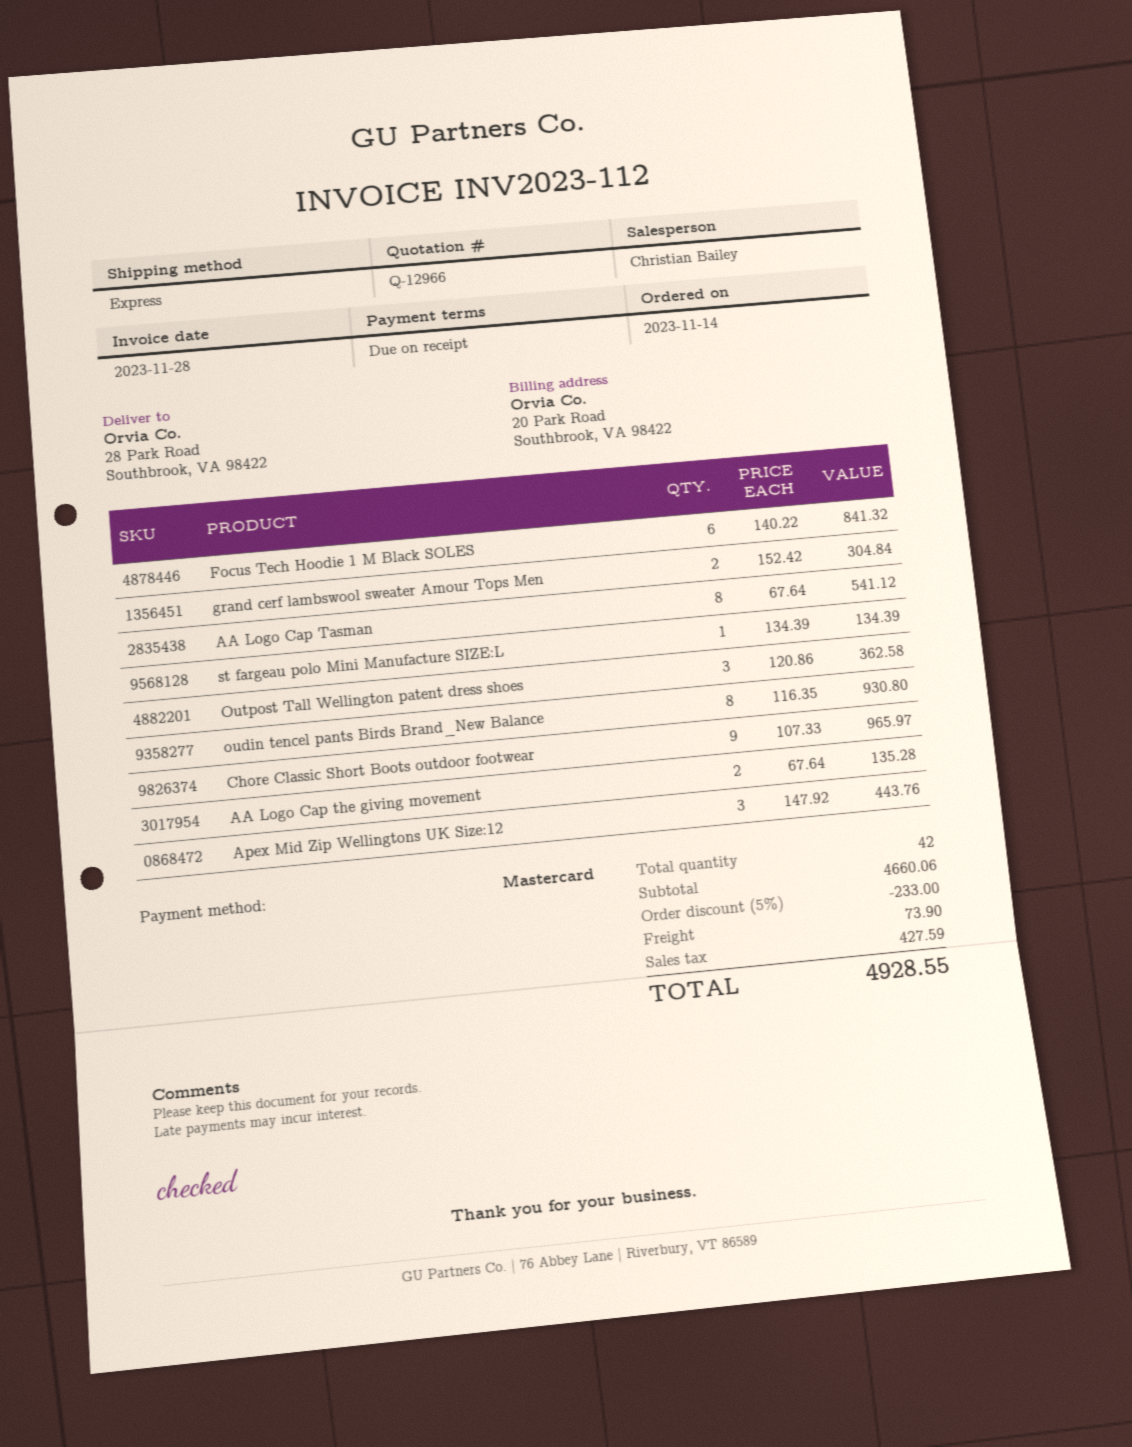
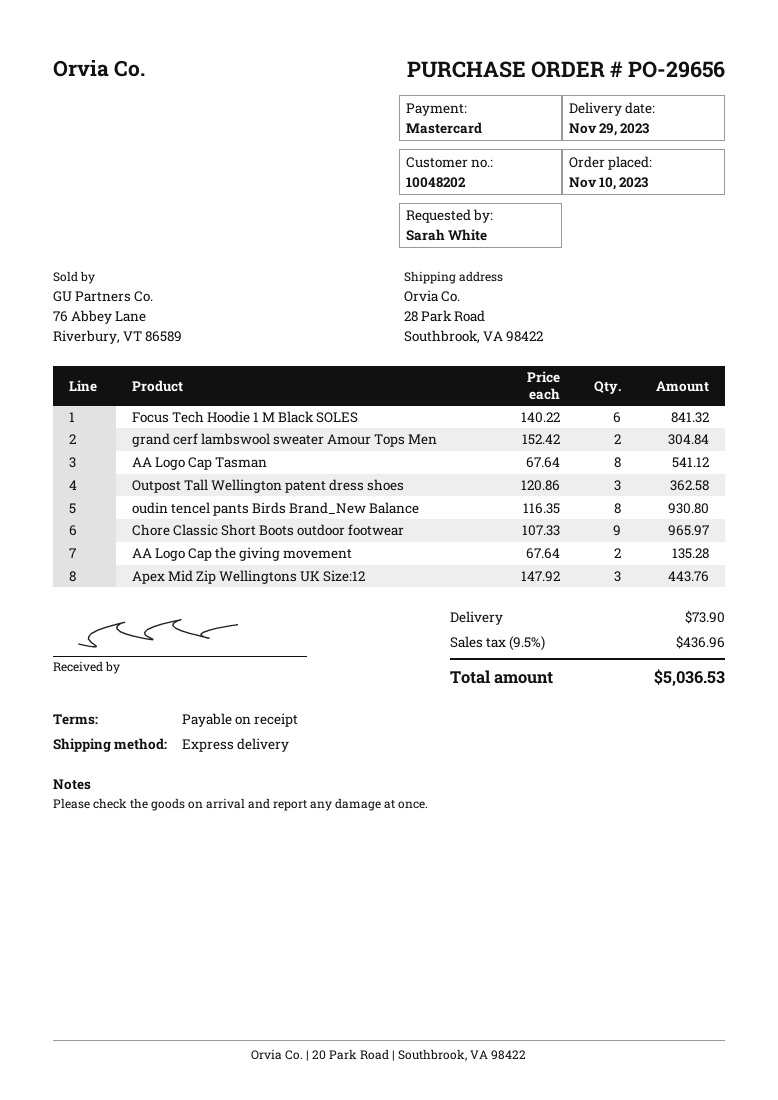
order date: 2023-11-14 -> 2023-11-10
st fargeau polo Mini Manufacture SIZE:L: 1 x 134.39 = 134.39 -> none
discount: 5% = 233.00 -> none
tax: 427.59 -> 436.96
total: 4928.55 -> 5036.53

